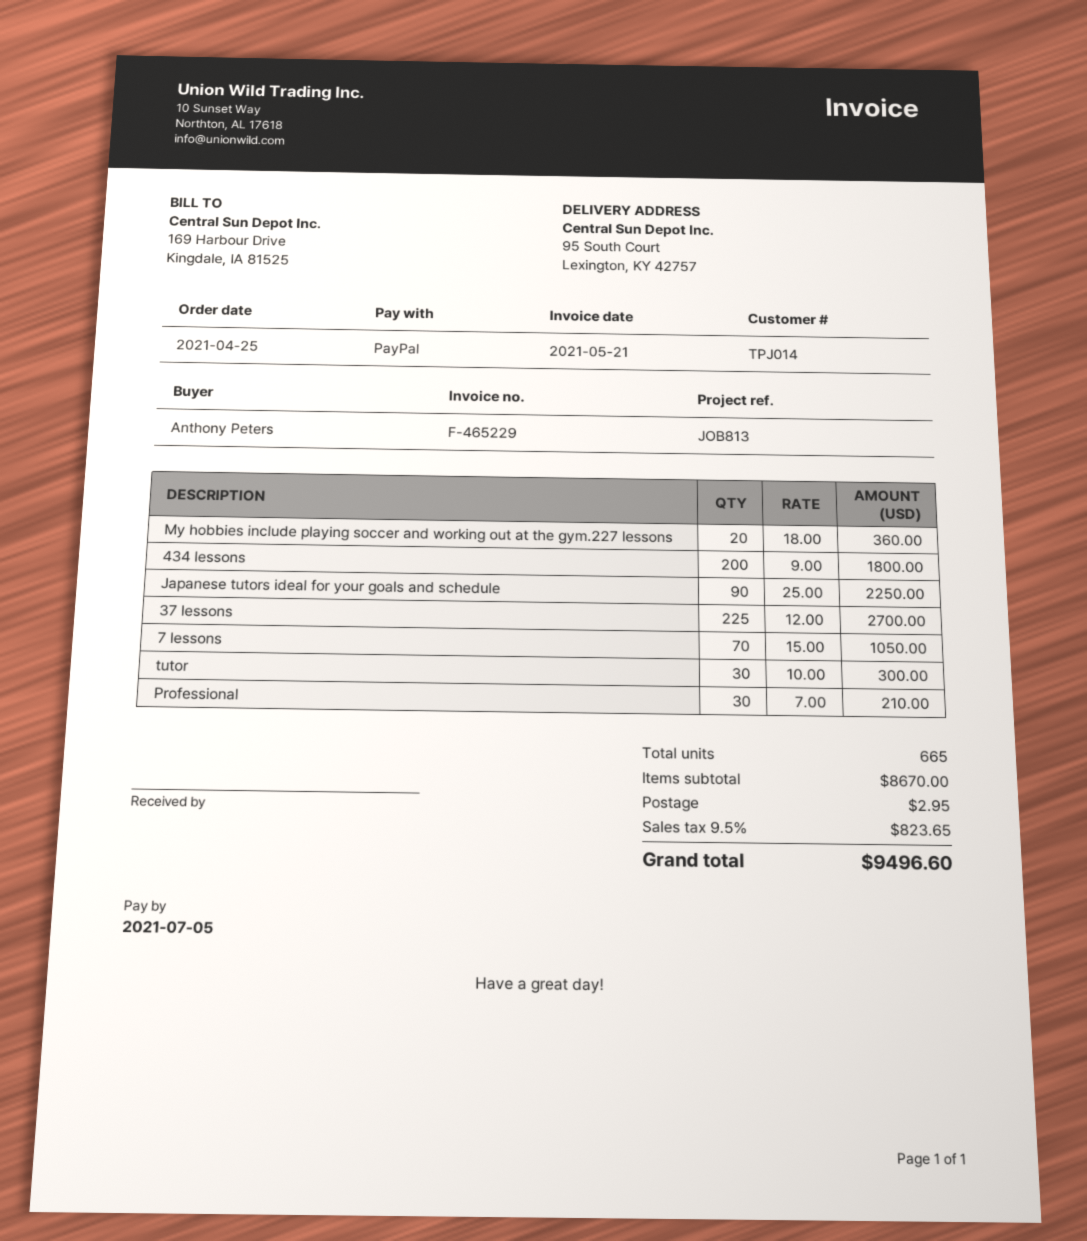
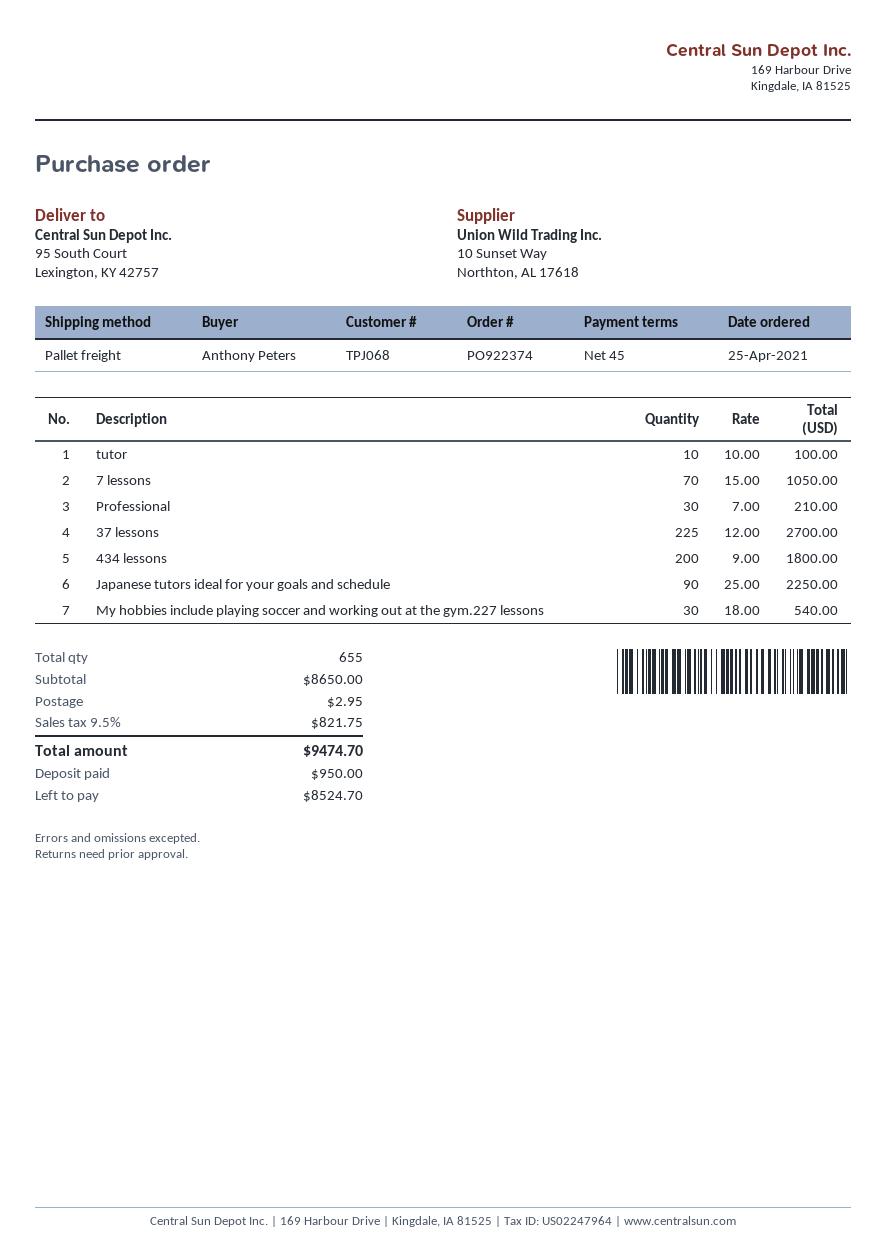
customer number: TPJ014 -> TPJ068
My hobbies include playing soccer and working out at the gym.227 lessons: 20 x 18.00 = 360.00 -> 30 x 18.00 = 540.00
tutor: 30 x 10.00 = 300.00 -> 10 x 10.00 = 100.00
total quantity: 665 -> 655
subtotal: 8670.00 -> 8650.00
tax: 9.5% = 823.65 -> 9.5% = 821.75
total: 9496.60 -> 9474.70

